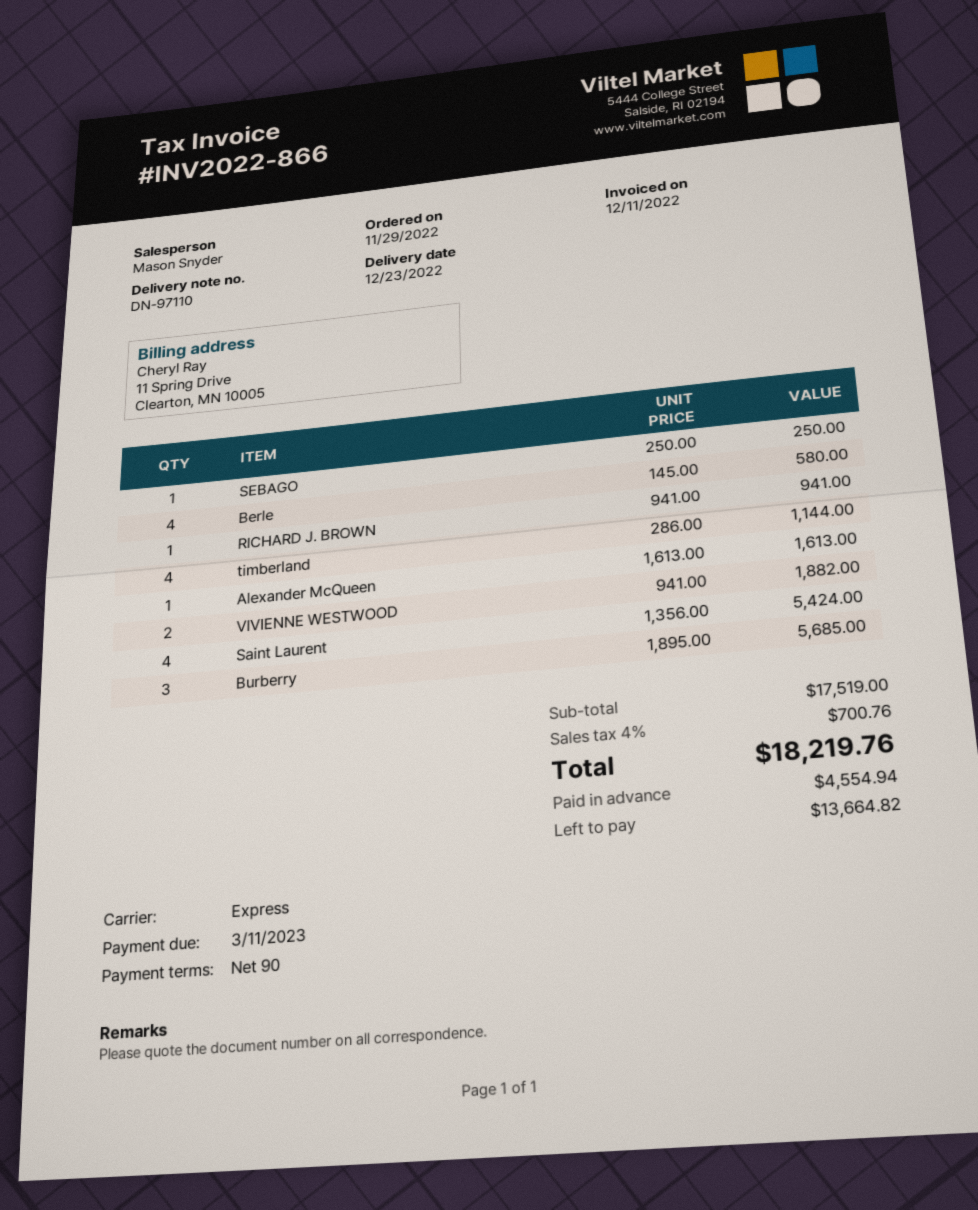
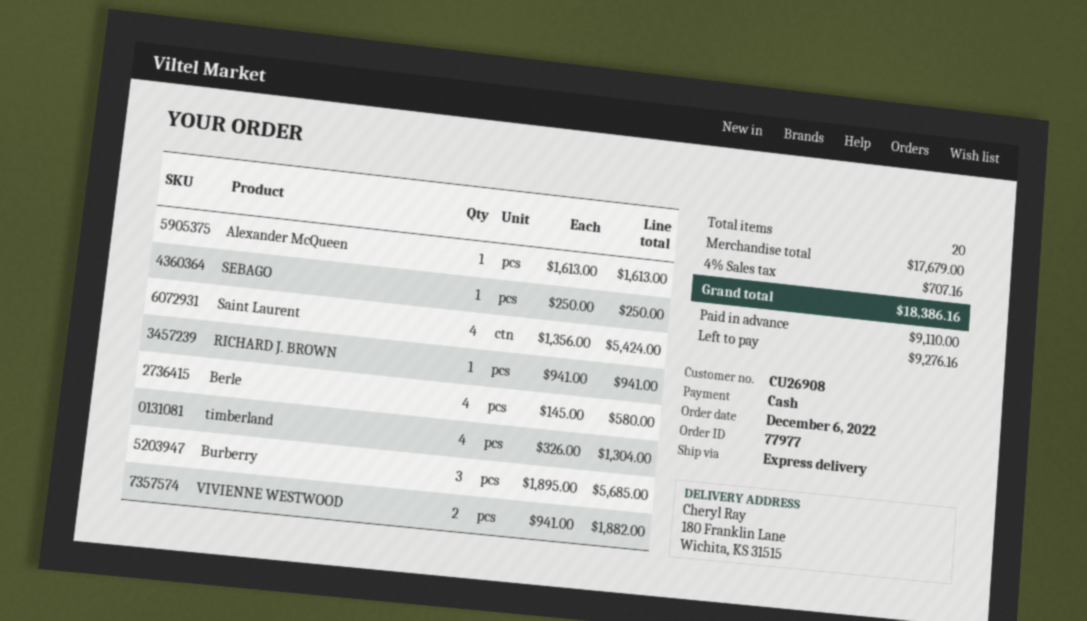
order date: 2022-11-29 -> 2022-12-06
timberland: 4 x 286.00 = 1144.00 -> 4 x 326.00 = 1304.00
subtotal: 17519.00 -> 17679.00
tax: 4% = 700.76 -> 4% = 707.16
total: 18219.76 -> 18386.16
deposit: 4554.94 -> 9110.00
balance: 13664.82 -> 9276.16

